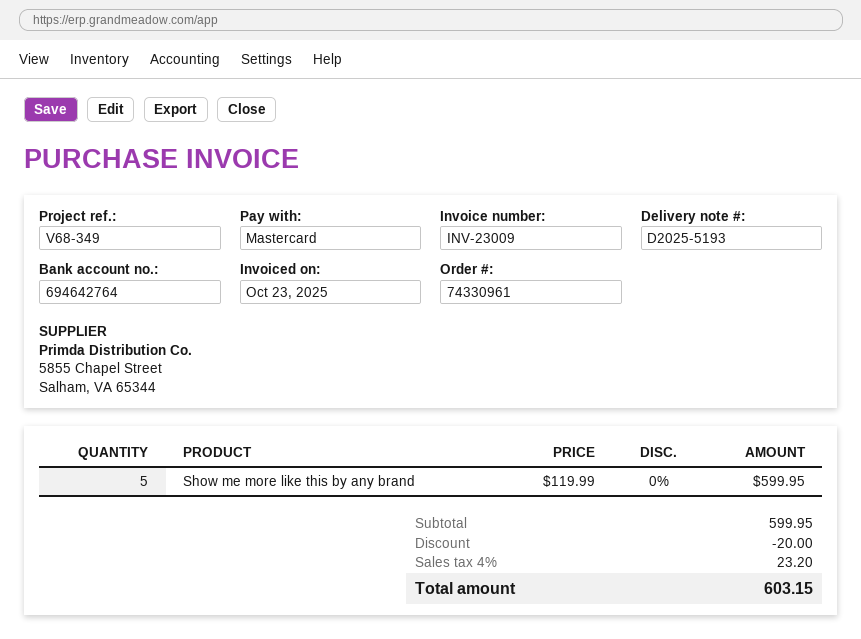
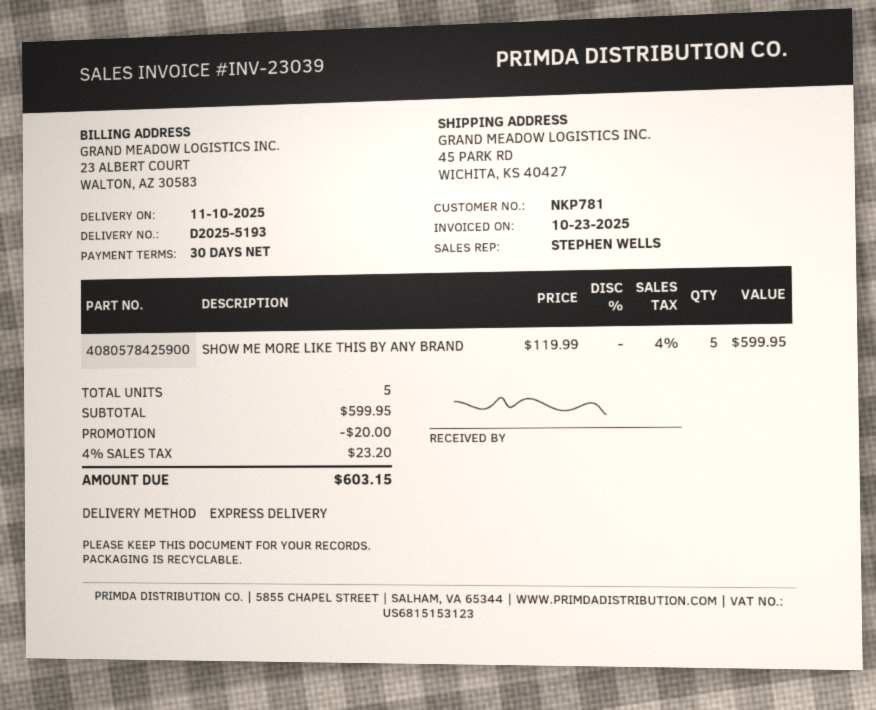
invoice number: INV-23009 -> INV-23039

